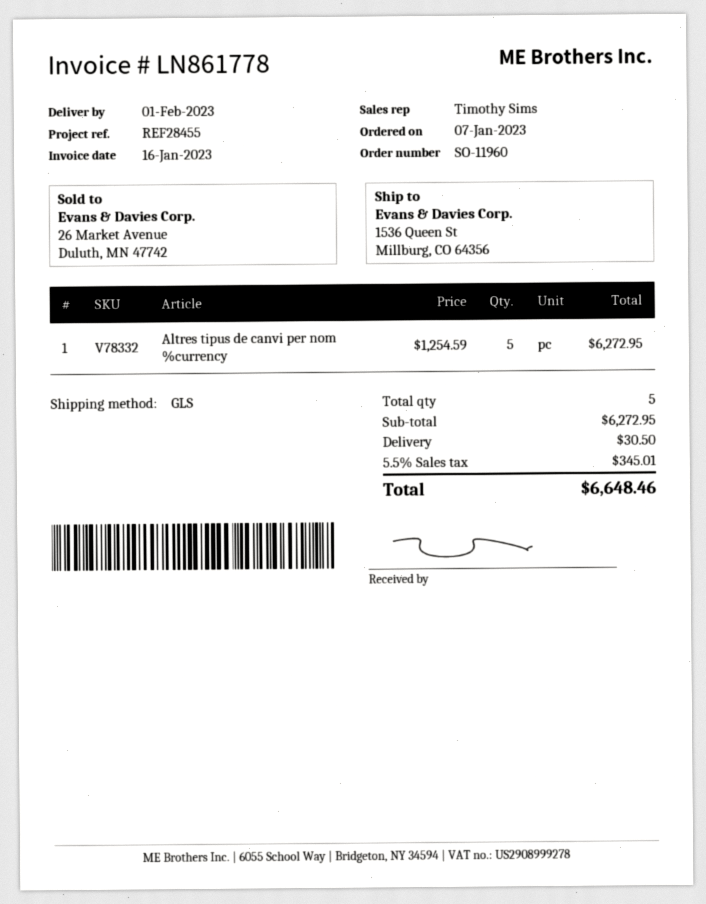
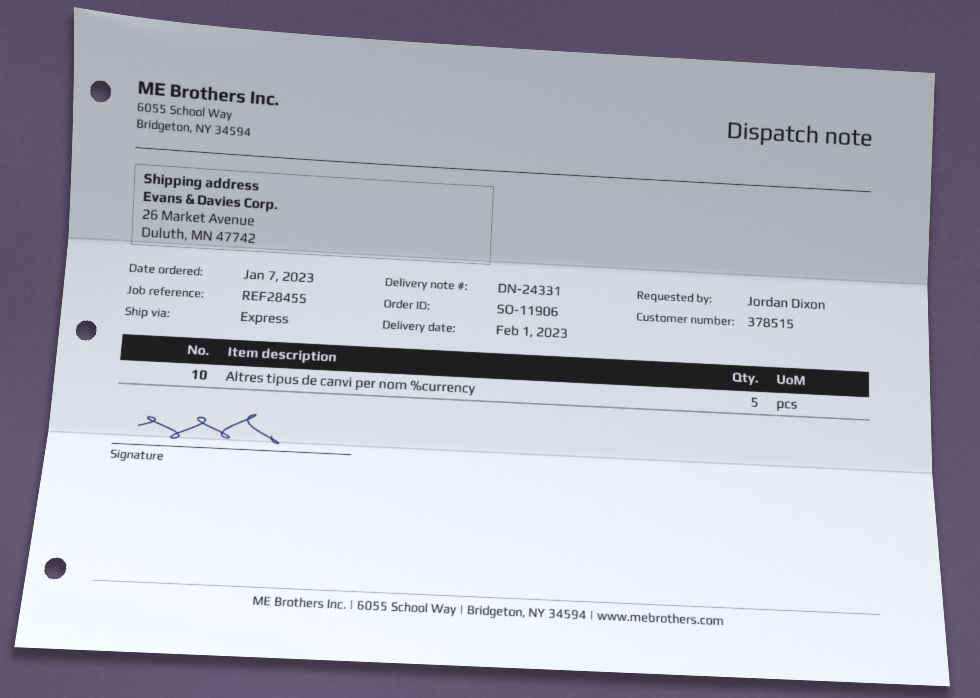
order number: SO-11960 -> SO-11906
shipping method: GLS -> express
ship to: 1536 Queen St, Millburg, CO 64356 -> 26 Market Avenue, Duluth, MN 47742

